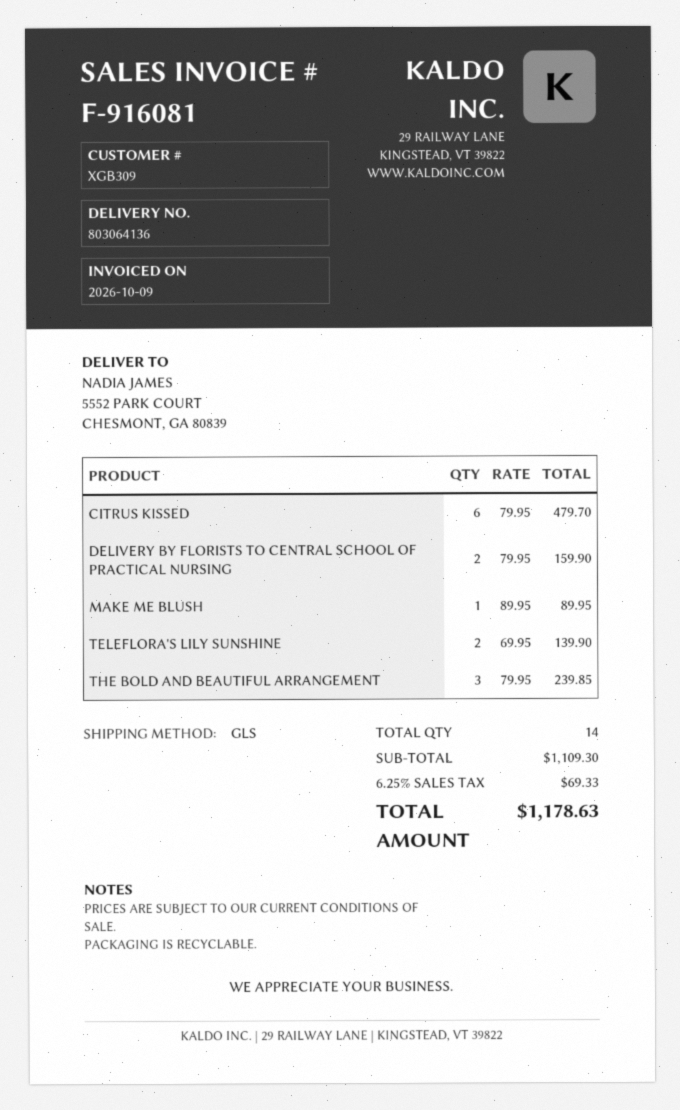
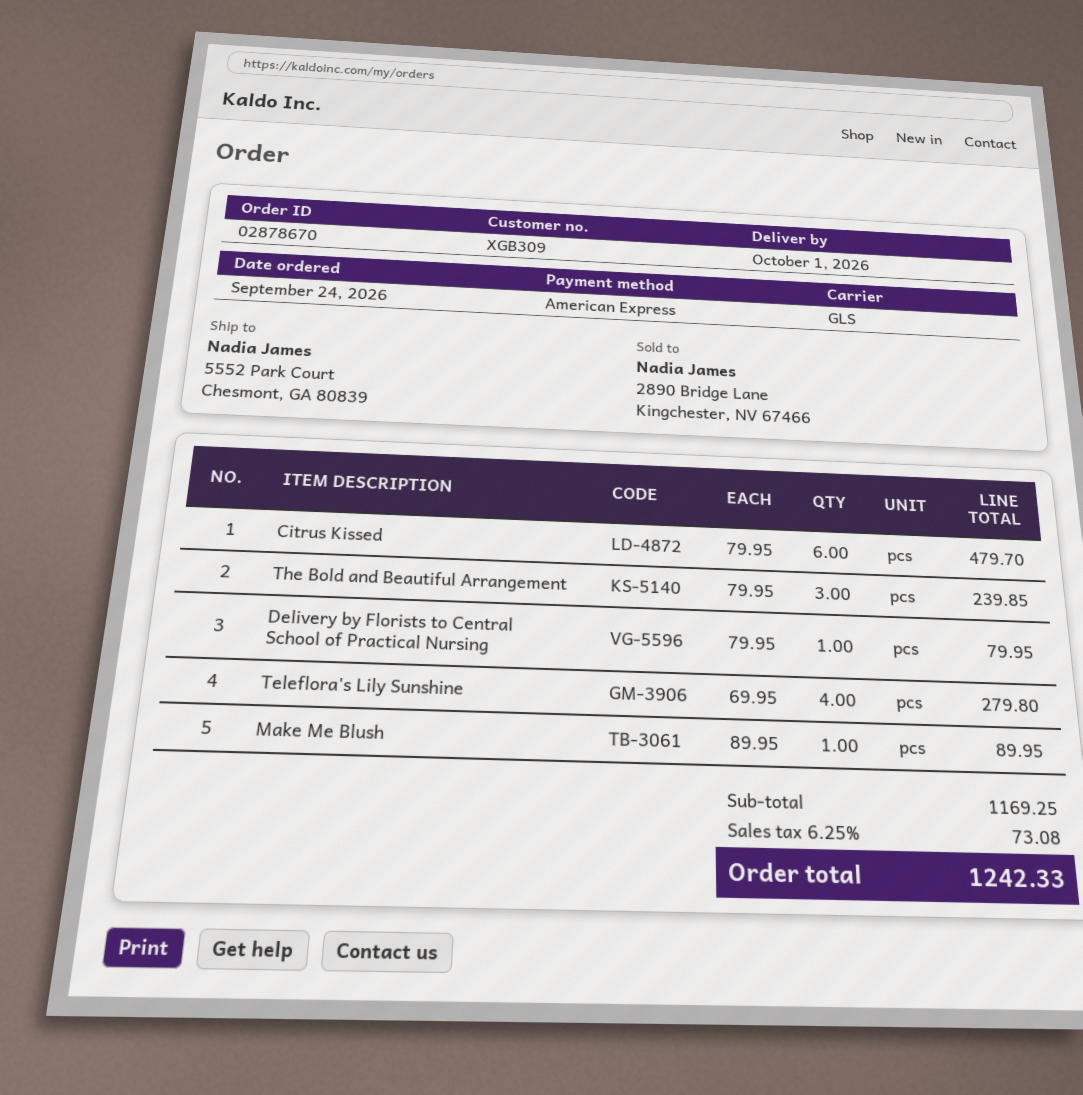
DELIVERY BY FLORISTS TO CENTRAL SCHOOL OF PRACTICAL NURSING: 2 x 79.95 = 159.90 -> 1 x 79.95 = 79.95
TELEFLORA'S LILY SUNSHINE: 2 x 69.95 = 139.90 -> 4 x 69.95 = 279.80
subtotal: 1109.30 -> 1169.25
tax: 6.25% = 69.33 -> 6.25% = 73.08
total: 1178.63 -> 1242.33

